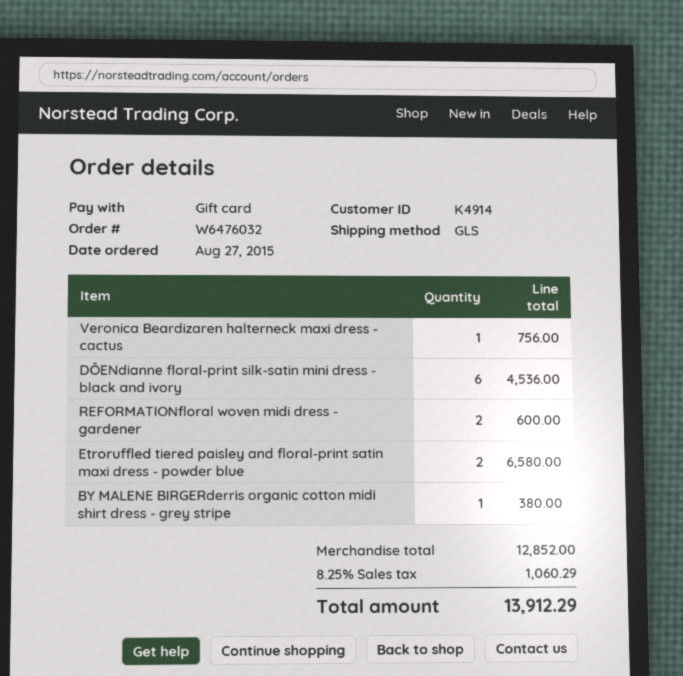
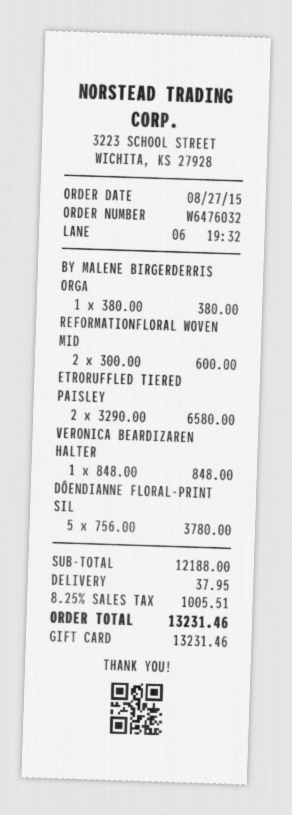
Veronica Beardizaren halterneck maxi dress - cactus: 1 for 756.00 -> 1 for 848.00
DÔENdianne floral-print silk-satin mini dress - black and ivory: 6 for 4536.00 -> 5 for 3780.00
subtotal: 12852.00 -> 12188.00
shipping: none -> 37.95
tax: 8.25% = 1060.29 -> 8.25% = 1005.51
total: 13912.29 -> 13231.46

